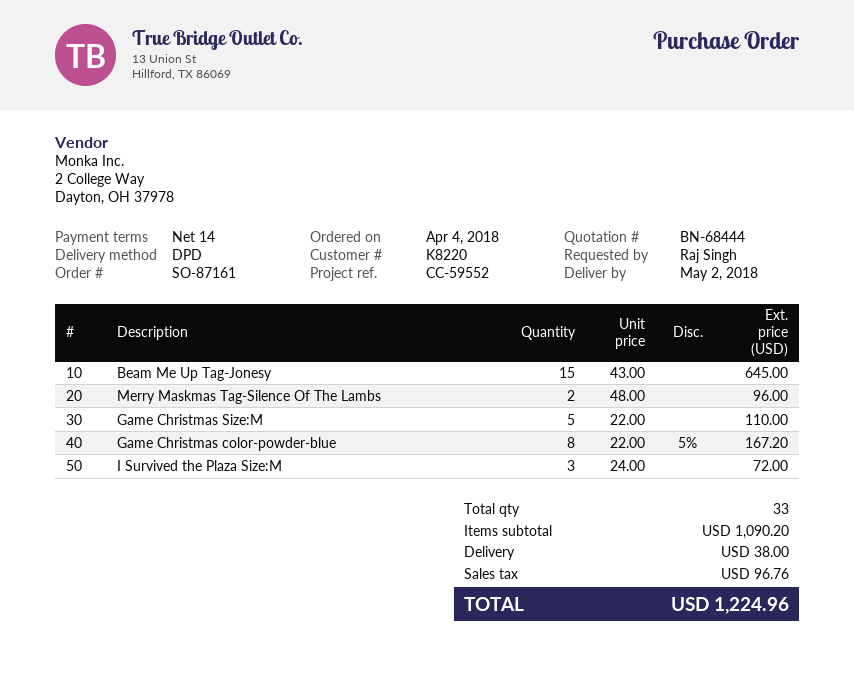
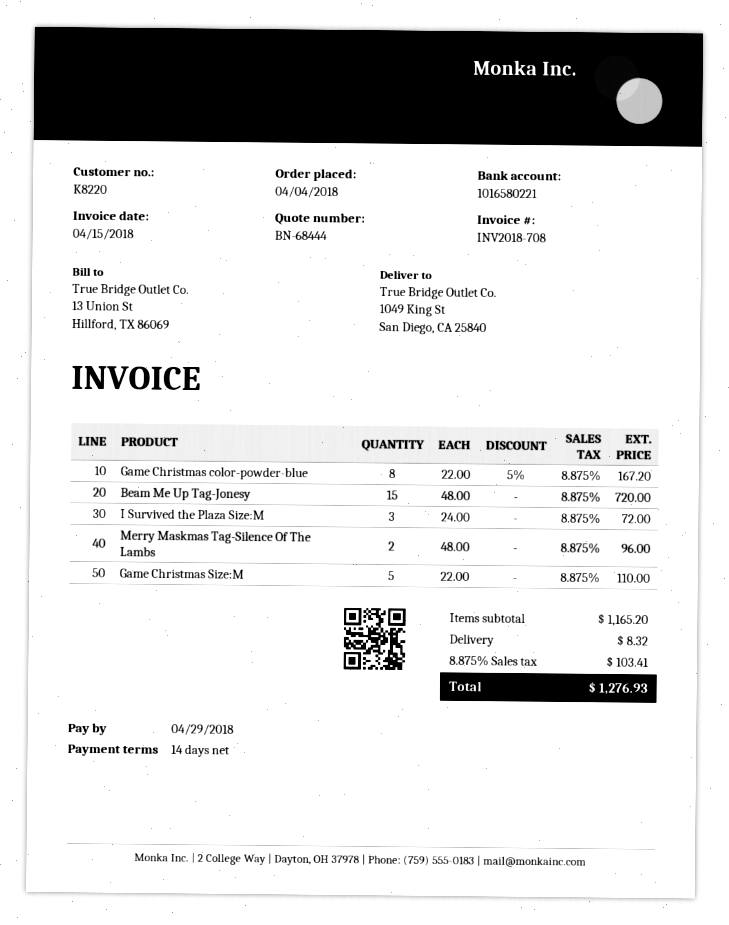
Beam Me Up Tag-Jonesy: 15 x 43.00 = 645.00 -> 15 x 48.00 = 720.00
subtotal: 1090.20 -> 1165.20
shipping: 38.00 -> 8.32
tax: 96.76 -> 103.41
total: 1224.96 -> 1276.93

